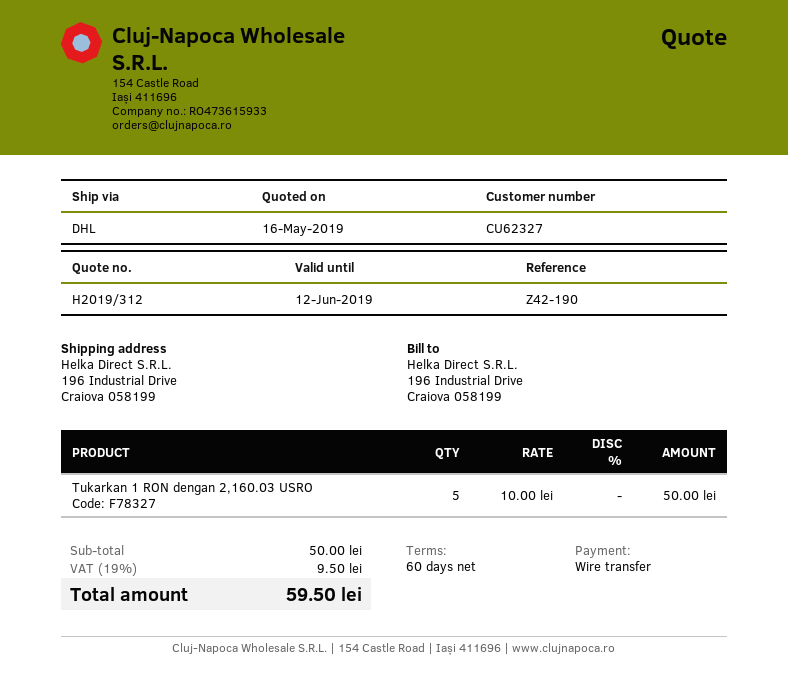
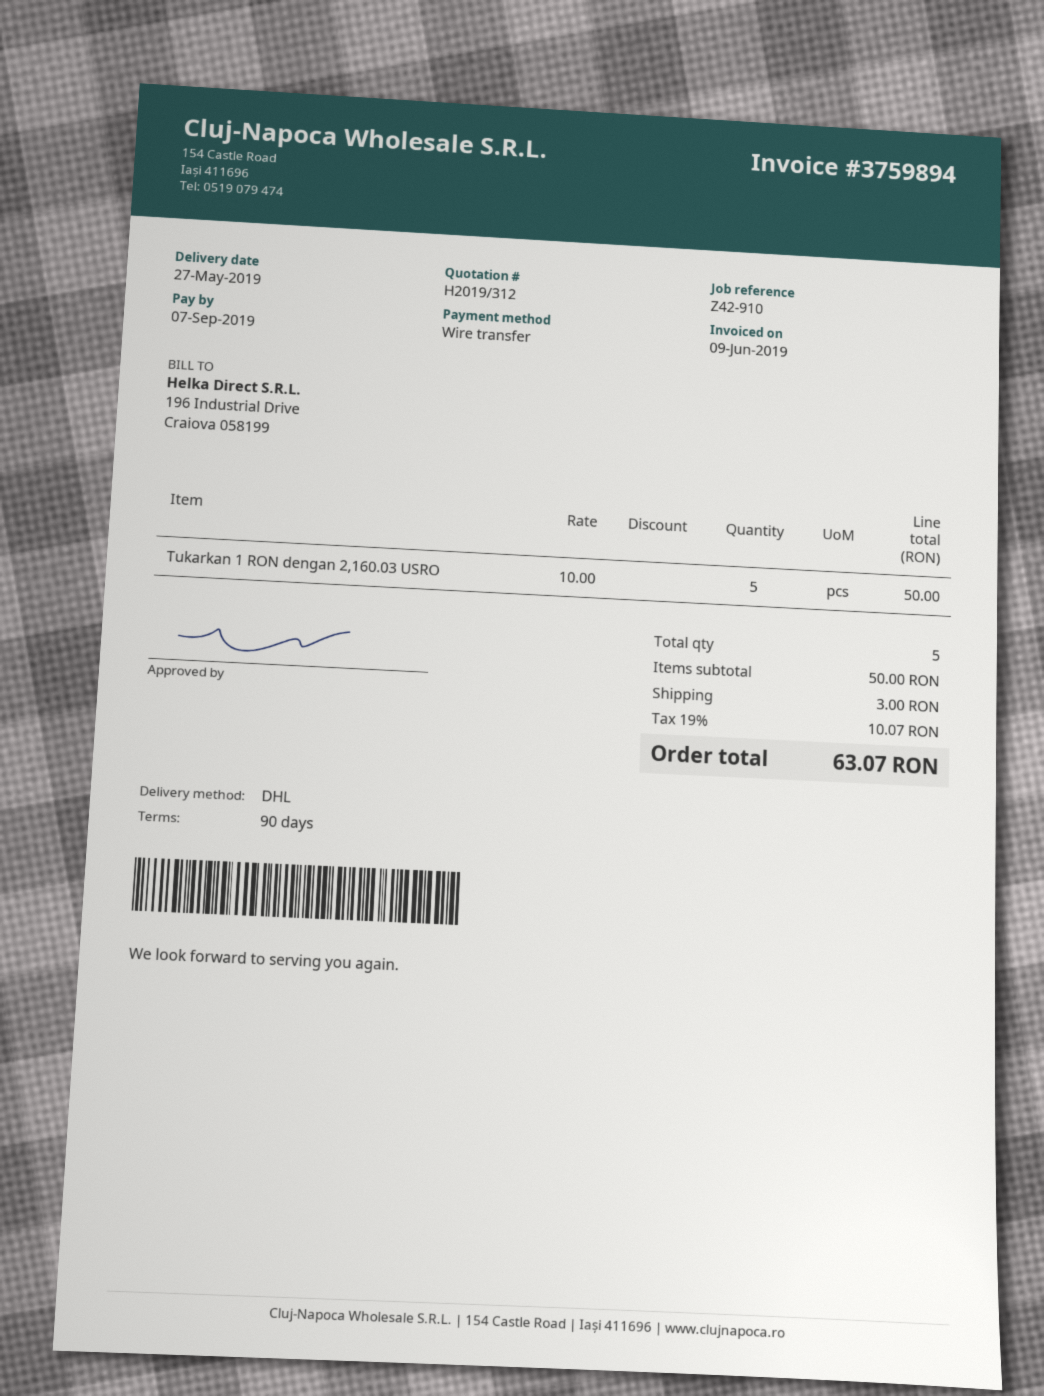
payment terms: 60 days -> 90 days
reference: Z42-190 -> Z42-910
shipping: none -> 3.00
tax: 19% = 9.50 -> 19% = 10.07
total: 59.50 -> 63.07

